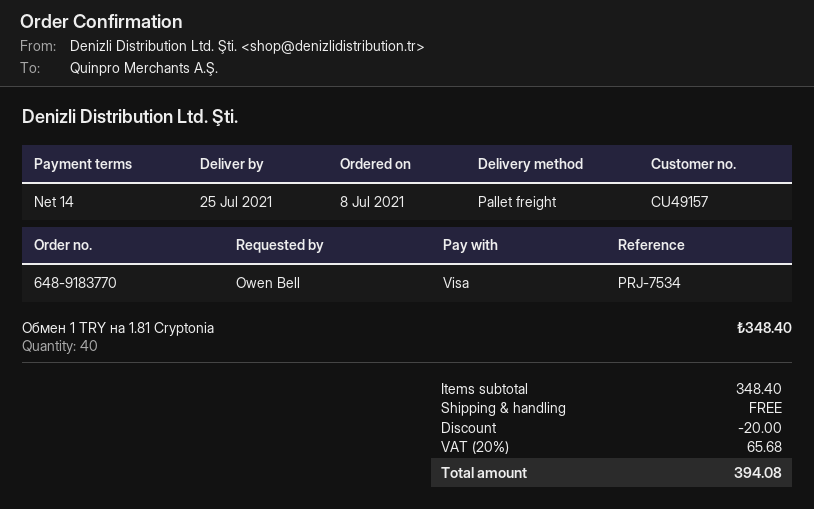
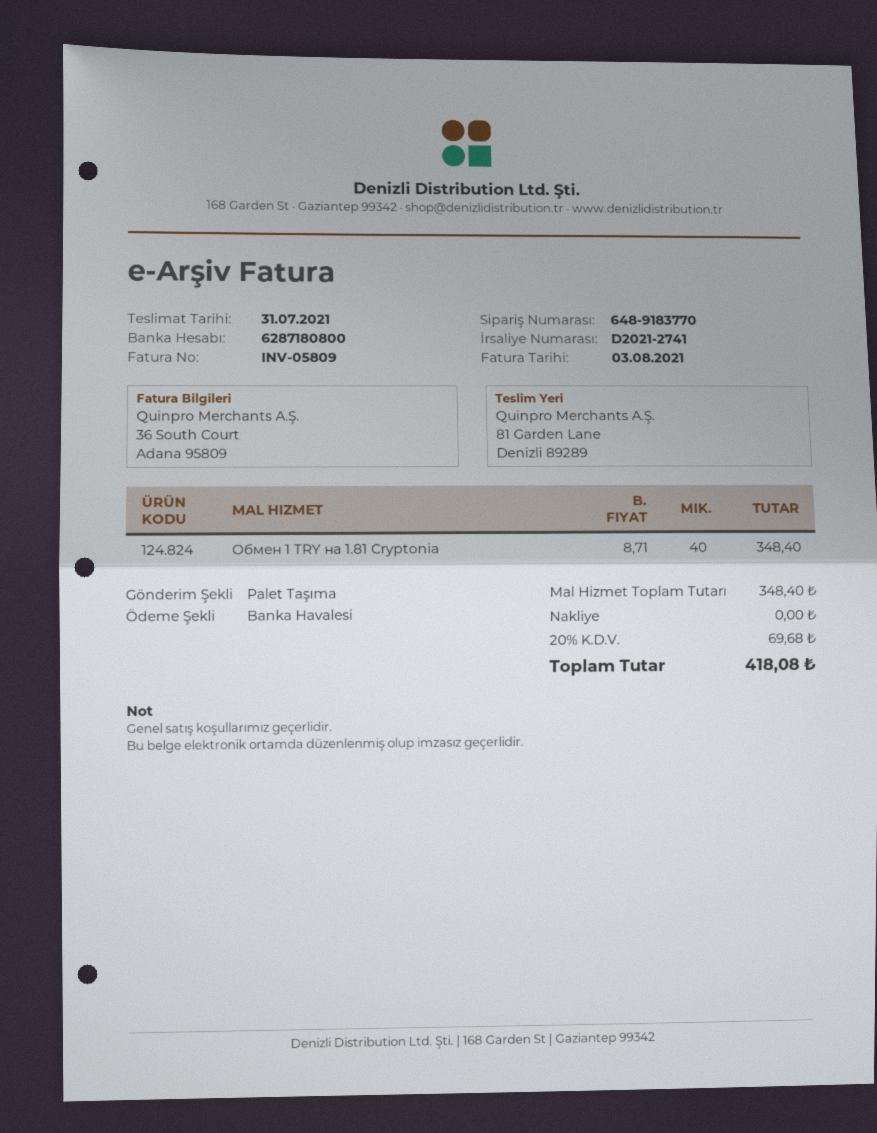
delivery date: 2021-07-25 -> 2021-07-31
payment method: Visa -> bank transfer
discount: 20.00 -> none
tax: 20% = 65.68 -> 20% = 69.68
total: 394.08 -> 418.08

